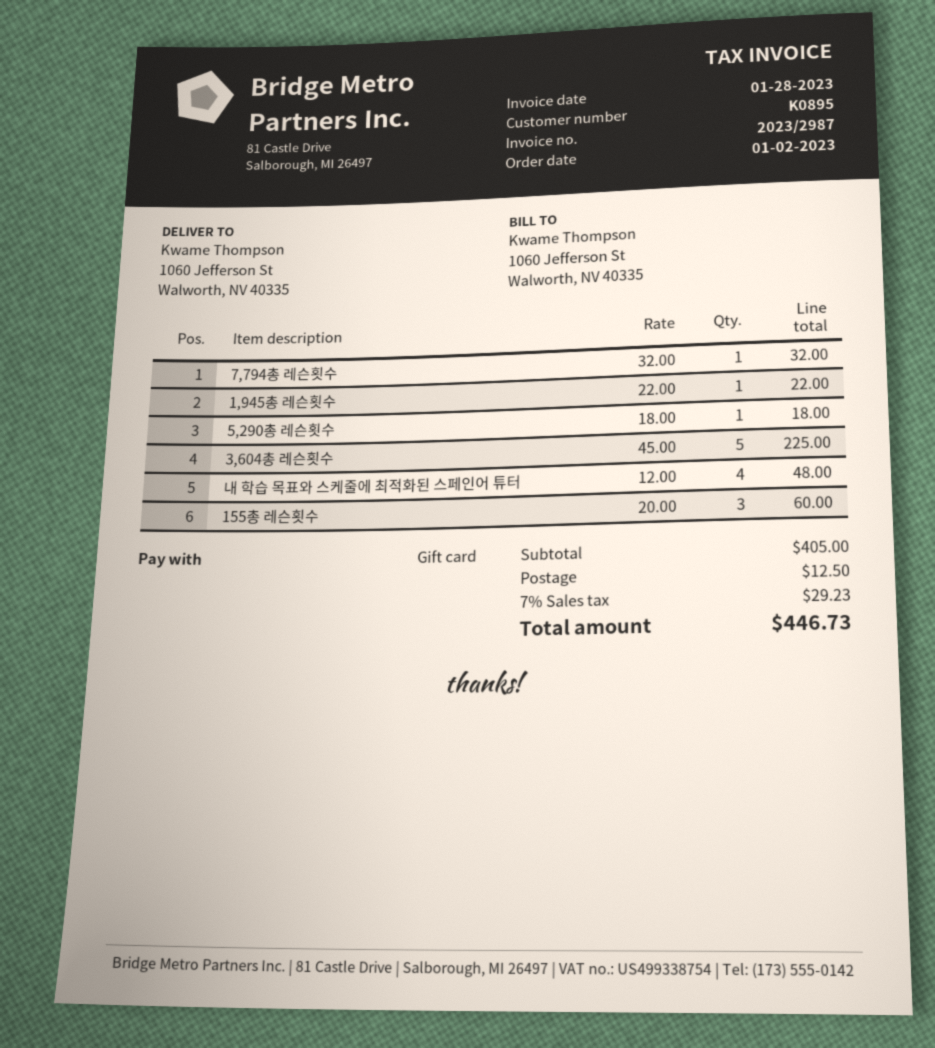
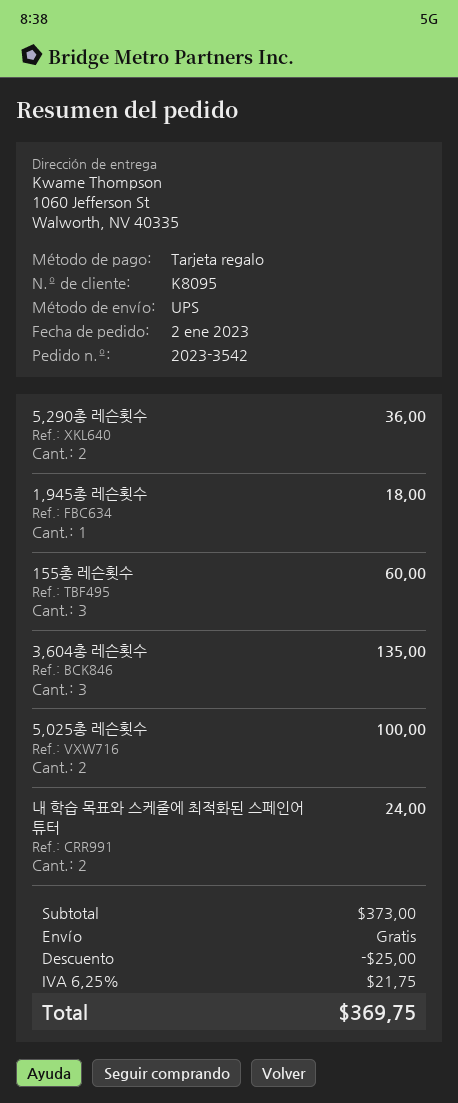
customer number: K0895 -> K8095
7,794총 레슨횟수: 1 for 32.00 -> none
1,945총 레슨횟수: 1 for 22.00 -> 1 for 18.00
5,290총 레슨횟수: 1 for 18.00 -> 2 for 36.00
3,604총 레슨횟수: 5 for 225.00 -> 3 for 135.00
내 학습 목표와 스케줄에 최적화된 스페인어 튜터: 4 for 48.00 -> 2 for 24.00
5,025총 레슨횟수: none -> 2 for 100.00
subtotal: 405.00 -> 373.00
discount: none -> 25.00
shipping: 12.50 -> 0.00
tax: 7% = 29.23 -> 6.25% = 21.75
total: 446.73 -> 369.75

